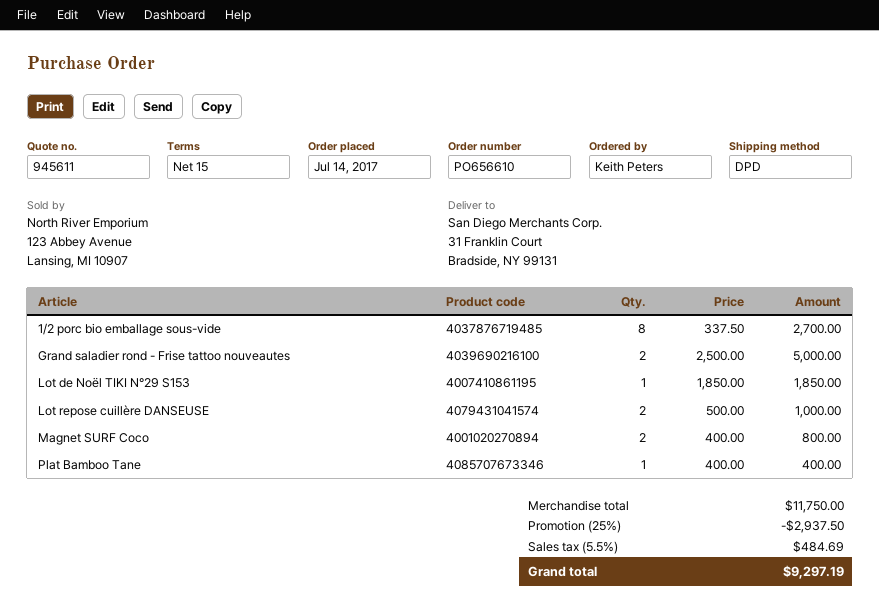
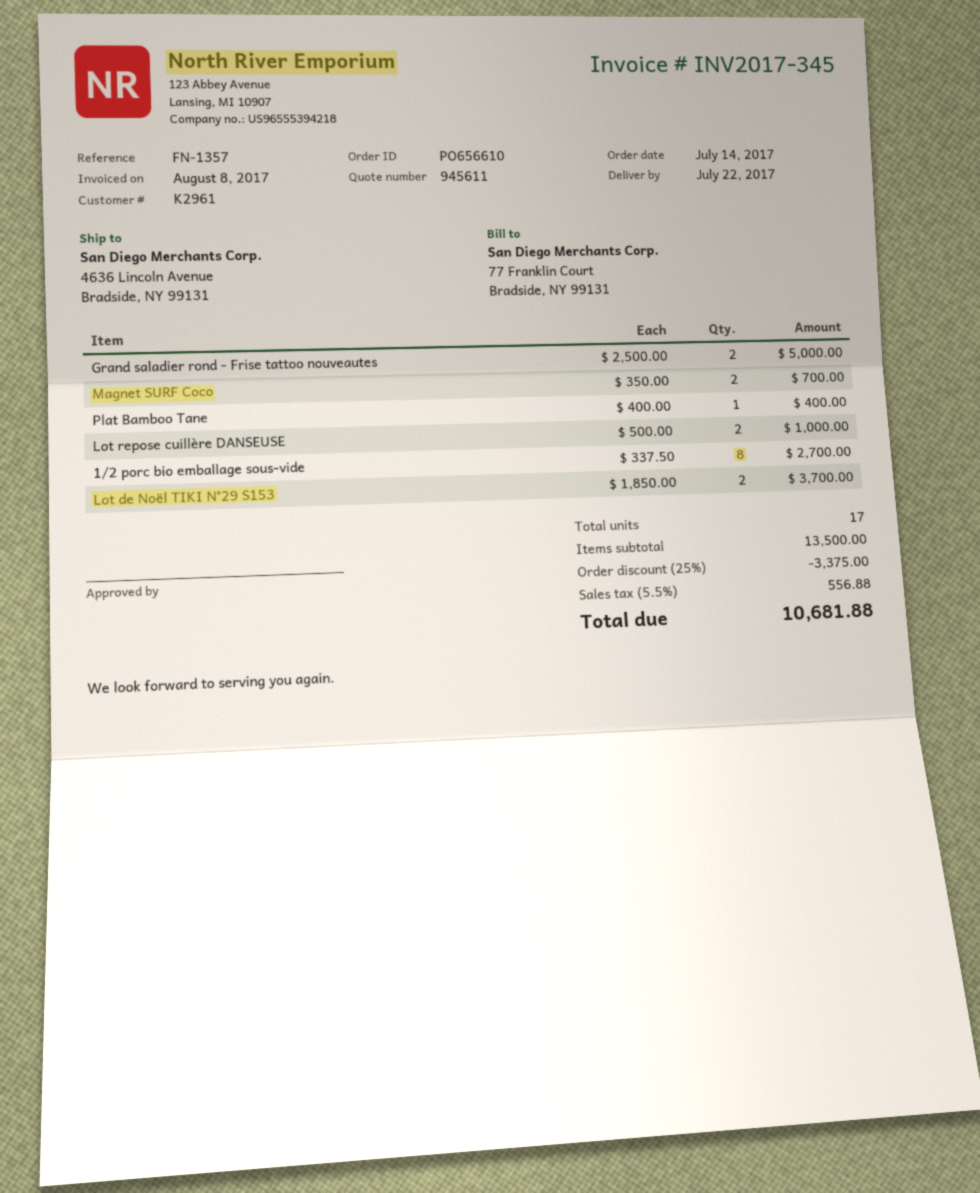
ship to: 31 Franklin Court, Bradside, NY 99131 -> 4636 Lincoln Avenue, Bradside, NY 99131
Lot de Noël TIKI N°29 S153: 1 x 1850.00 = 1850.00 -> 2 x 1850.00 = 3700.00
Magnet SURF Coco: 2 x 400.00 = 800.00 -> 2 x 350.00 = 700.00
subtotal: 11750.00 -> 13500.00
discount: 25% = 2937.50 -> 25% = 3375.00
tax: 5.5% = 484.69 -> 5.5% = 556.88
total: 9297.19 -> 10681.88

